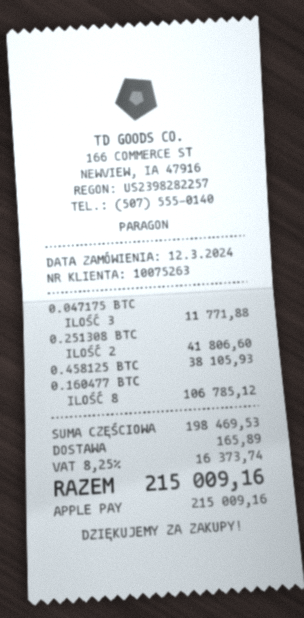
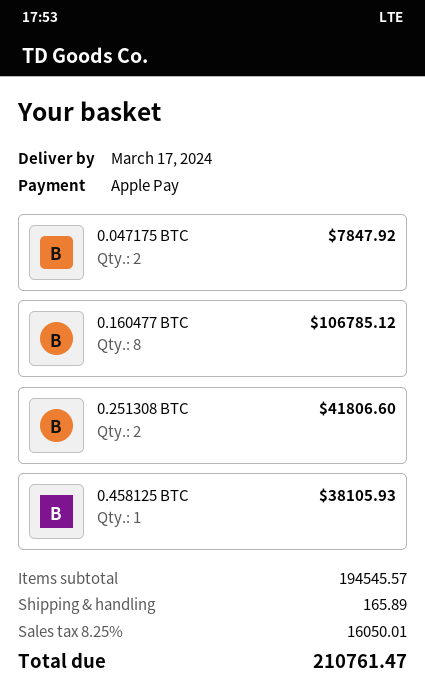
0.047175 BTC: 3 for 11771.88 -> 2 for 7847.92
subtotal: 198469.53 -> 194545.57
tax: 8.25% = 16373.74 -> 8.25% = 16050.01
total: 215009.16 -> 210761.47

